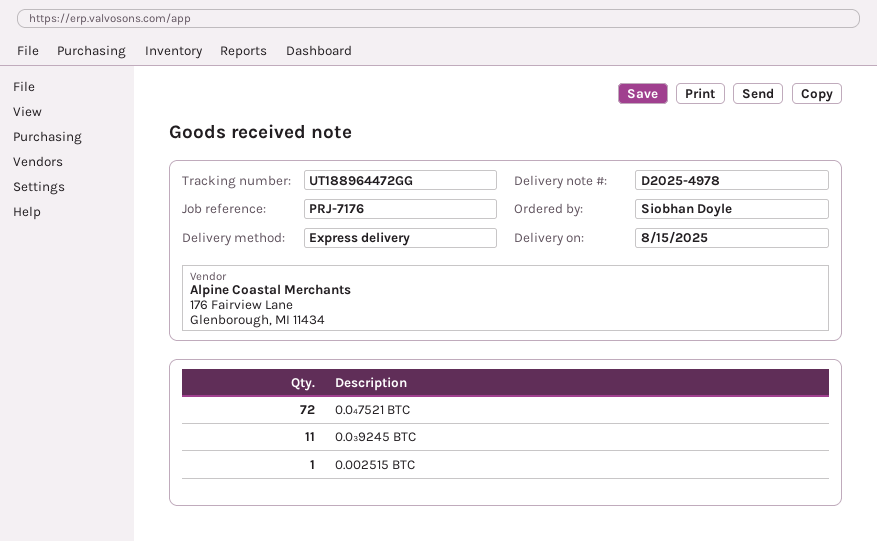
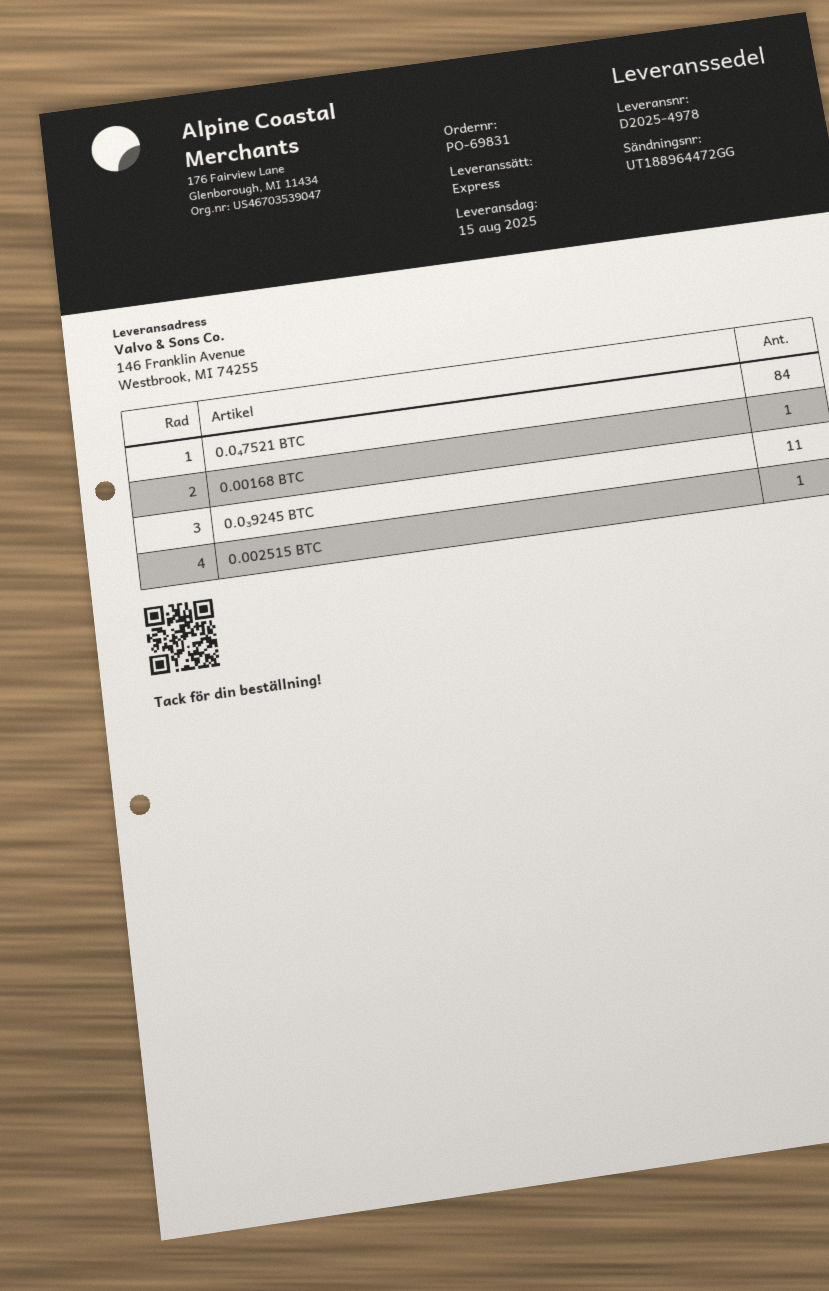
0.0₄7521 BTC: 72 -> 84
0.00168 BTC: none -> 1

